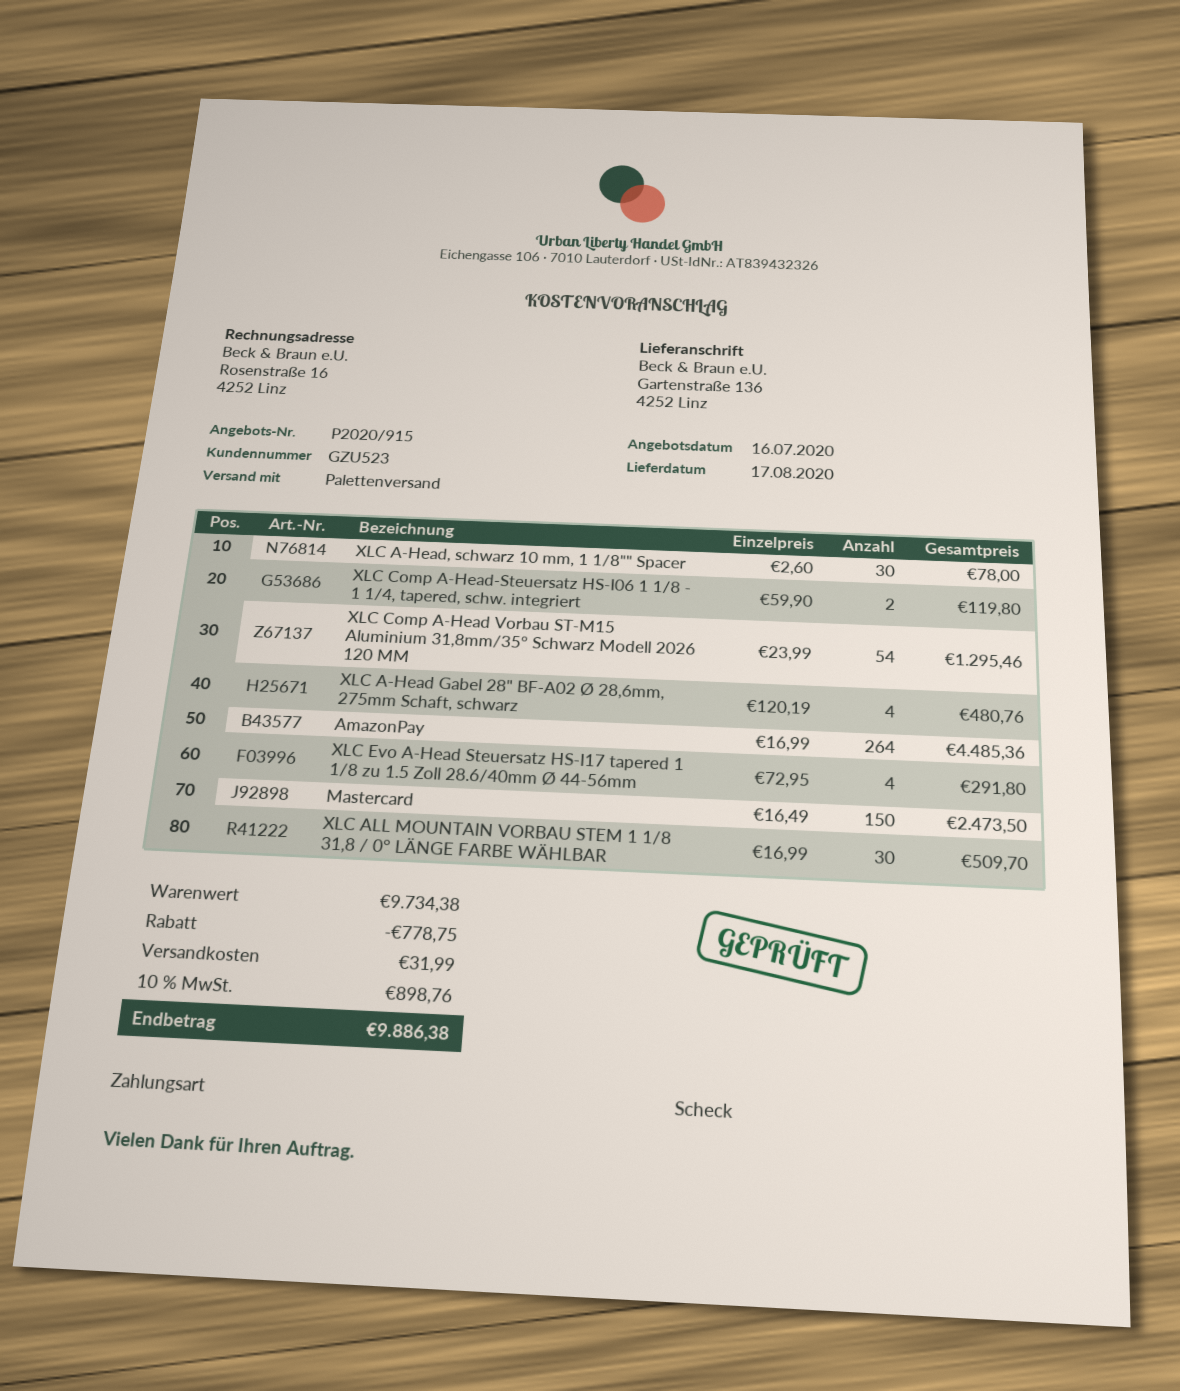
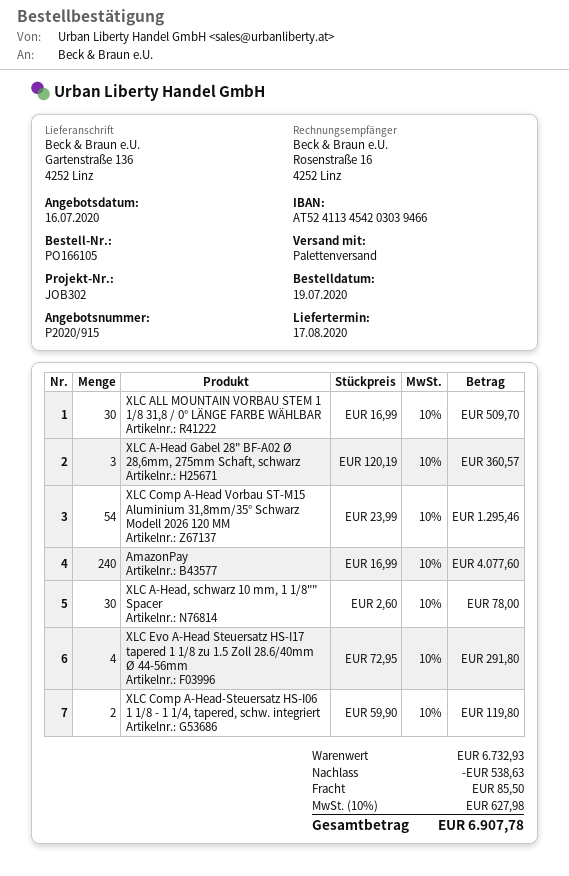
XLC A-Head Gabel 28" BF-A02 Ø 28,6mm, 275mm Schaft, schwarz: 4 x 120.19 = 480.76 -> 3 x 120.19 = 360.57
AmazonPay: 264 x 16.99 = 4485.36 -> 240 x 16.99 = 4077.60
Mastercard: 150 x 16.49 = 2473.50 -> none
subtotal: 9734.38 -> 6732.93
discount: 778.75 -> 538.63
shipping: 31.99 -> 85.50
tax: 10% = 898.76 -> 10% = 627.98
total: 9886.38 -> 6907.78

